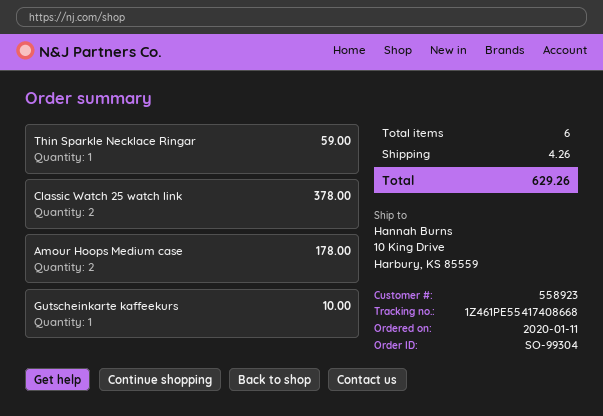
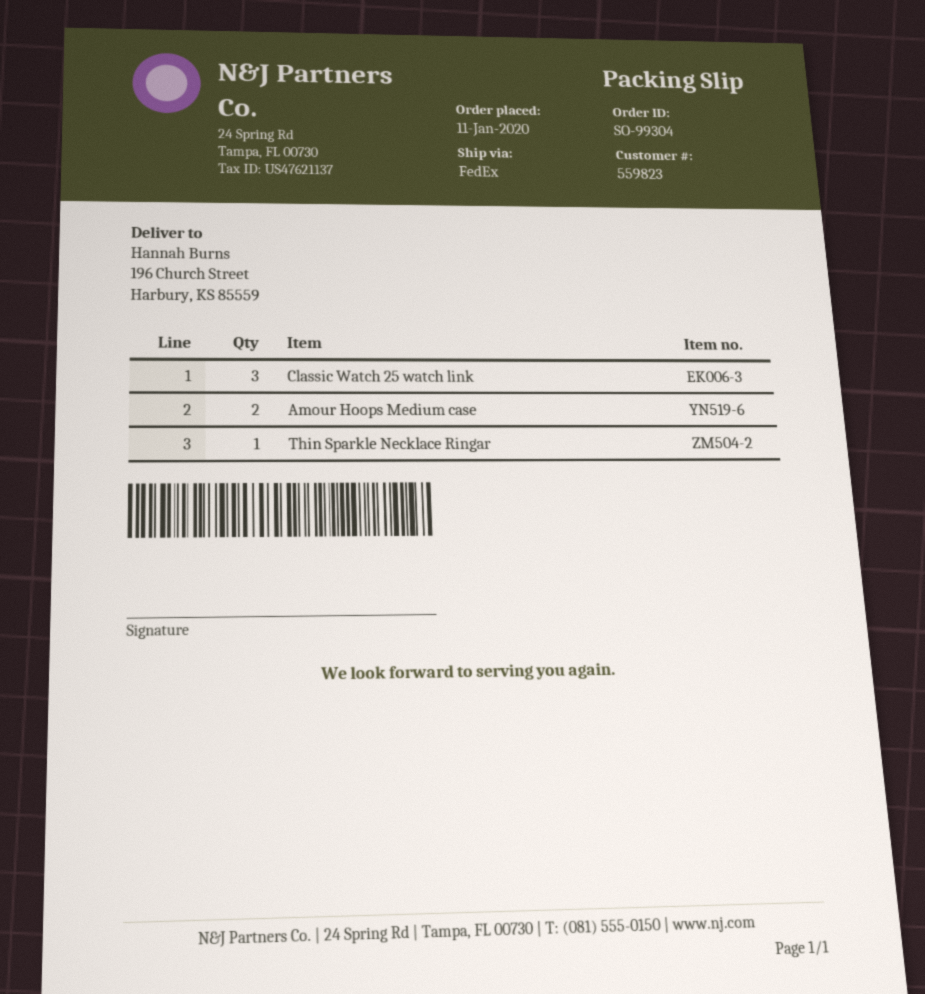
customer number: 558923 -> 559823
ship to: 10 King Drive, Harbury, KS 85559 -> 196 Church Street, Harbury, KS 85559
Classic Watch 25 watch link: 2 -> 3
Gutscheinkarte kaffeekurs: 1 -> none

